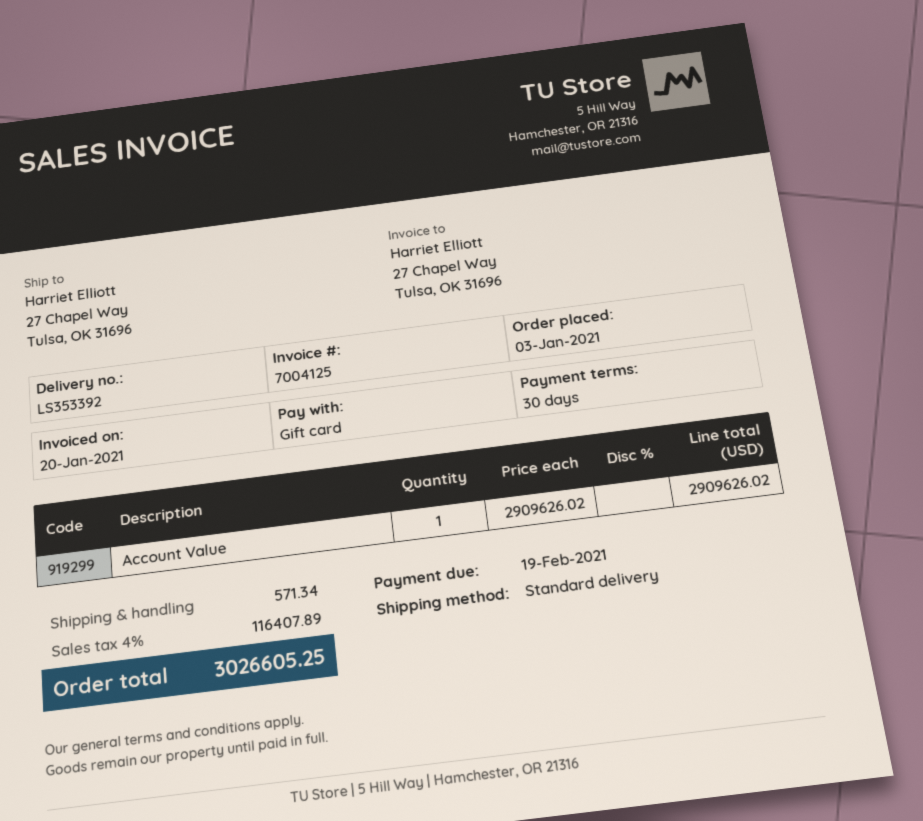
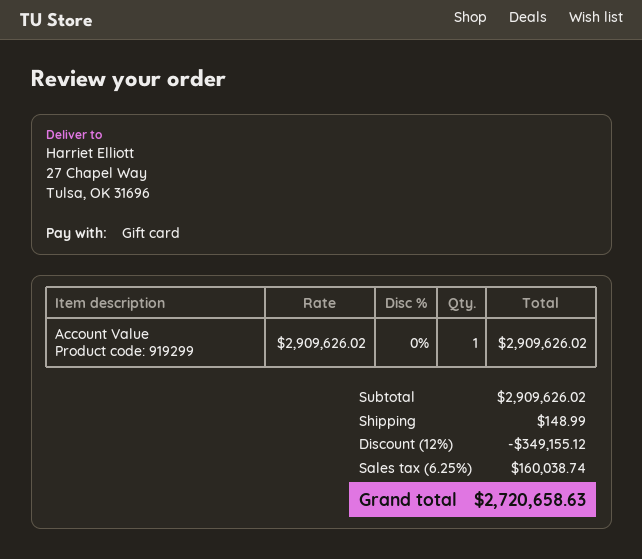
discount: none -> 12% = 349155.12
shipping: 571.34 -> 148.99
tax: 4% = 116407.89 -> 6.25% = 160038.74
total: 3026605.25 -> 2720658.63

